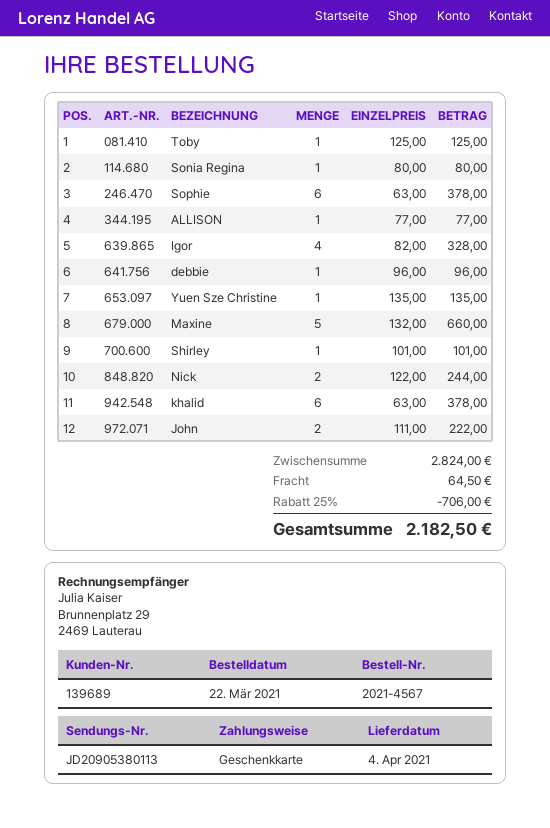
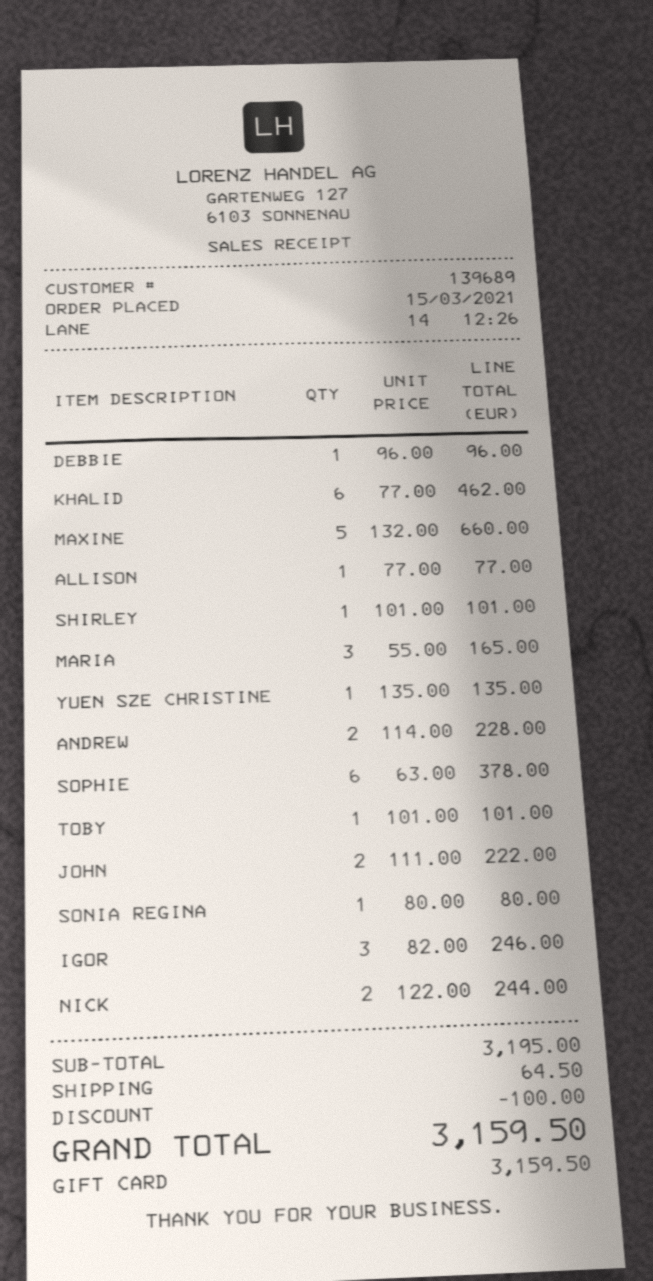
order date: 2021-03-22 -> 2021-03-15
Toby: 1 x 125.00 = 125.00 -> 1 x 101.00 = 101.00
Igor: 4 x 82.00 = 328.00 -> 3 x 82.00 = 246.00
khalid: 6 x 63.00 = 378.00 -> 6 x 77.00 = 462.00
MARIA: none -> 3 x 55.00 = 165.00
ANDREW: none -> 2 x 114.00 = 228.00
subtotal: 2824.00 -> 3195.00
discount: 706.00 -> 100.00
total: 2182.50 -> 3159.50

